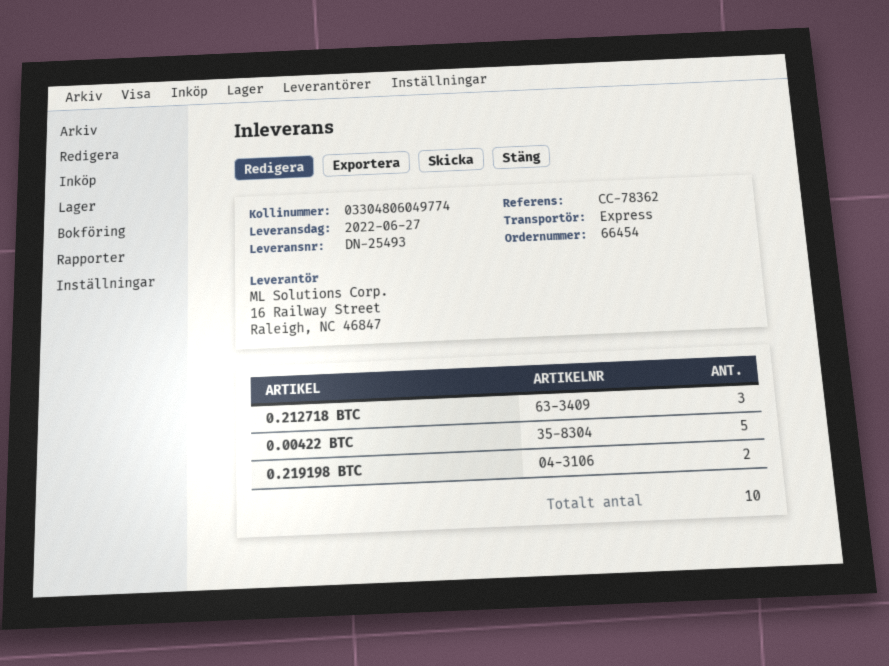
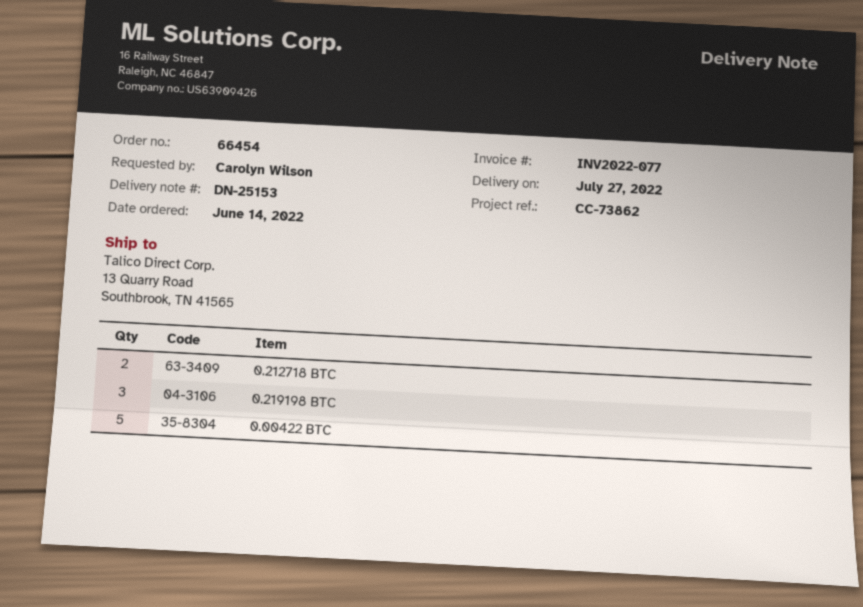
delivery note number: DN-25493 -> DN-25153
delivery date: 2022-06-27 -> 2022-07-27
reference: CC-78362 -> CC-73862
0.212718 BTC: 3 -> 2
0.219198 BTC: 2 -> 3

